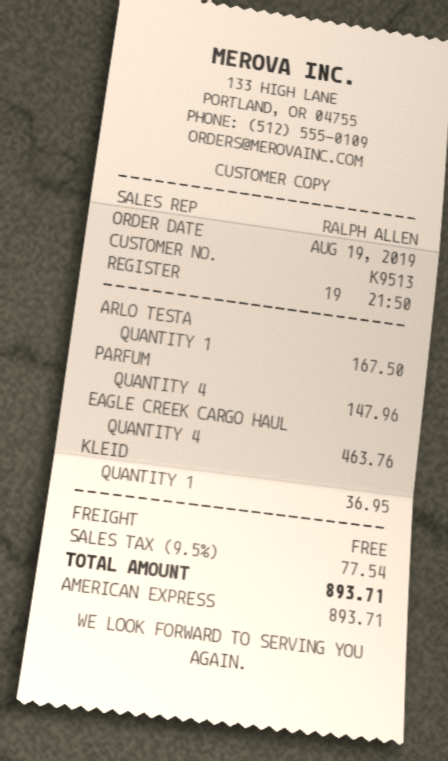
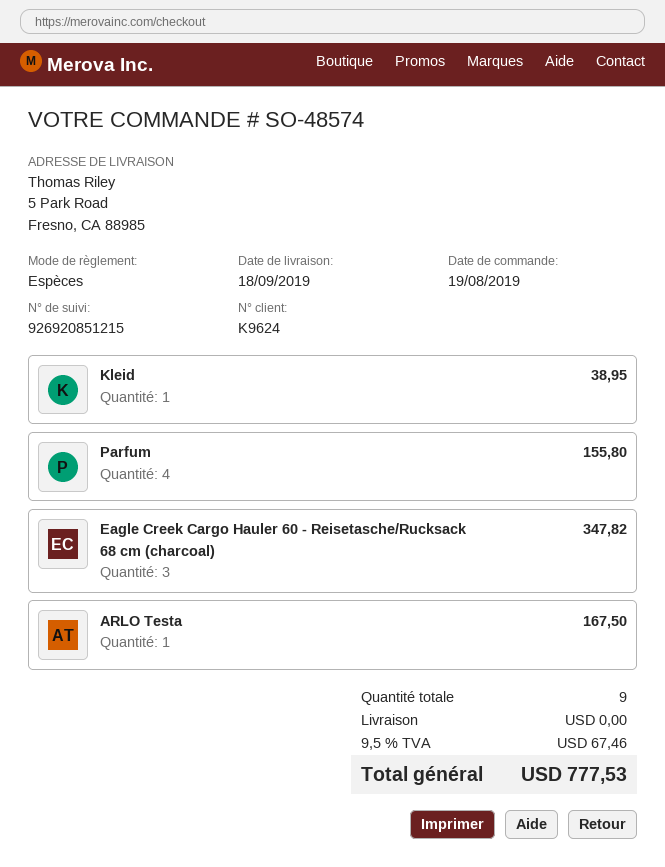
customer number: K9513 -> K9624
payment method: American Express -> cash
PARFUM: 4 for 147.96 -> 4 for 155.80
EAGLE CREEK CARGO HAUL: 4 for 463.76 -> 3 for 347.82
KLEID: 1 for 36.95 -> 1 for 38.95
tax: 9.5% = 77.54 -> 9.5% = 67.46
total: 893.71 -> 777.53

